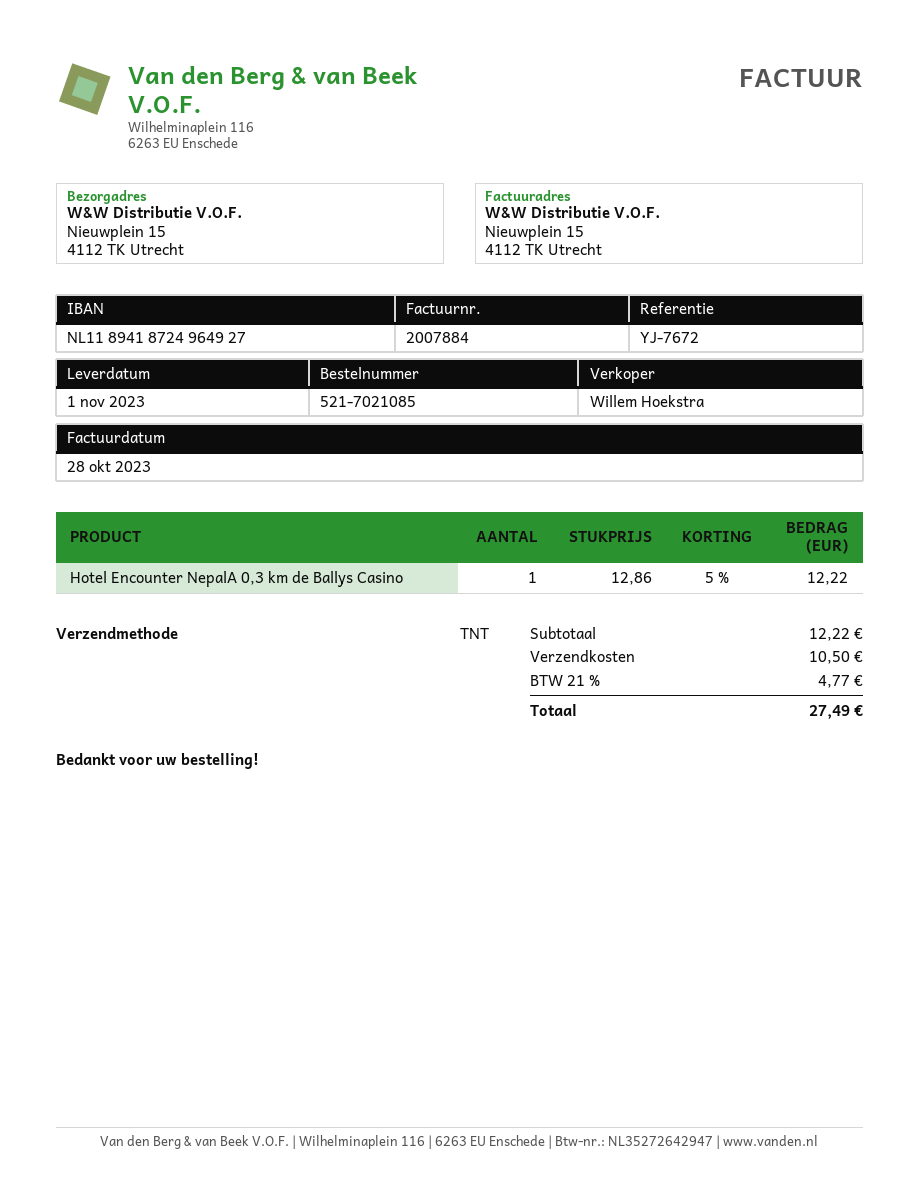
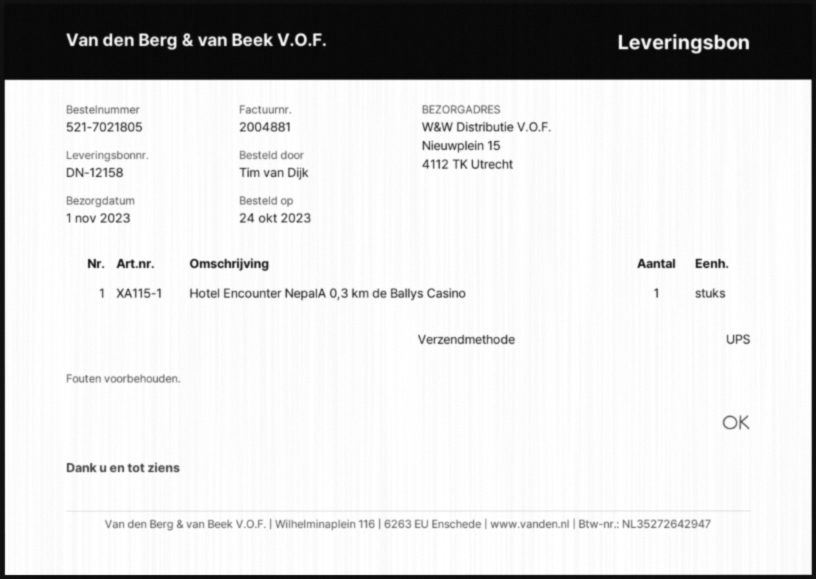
order number: 521-7021085 -> 521-7021805
invoice number: 2007884 -> 2004881
shipping method: TNT -> UPS

